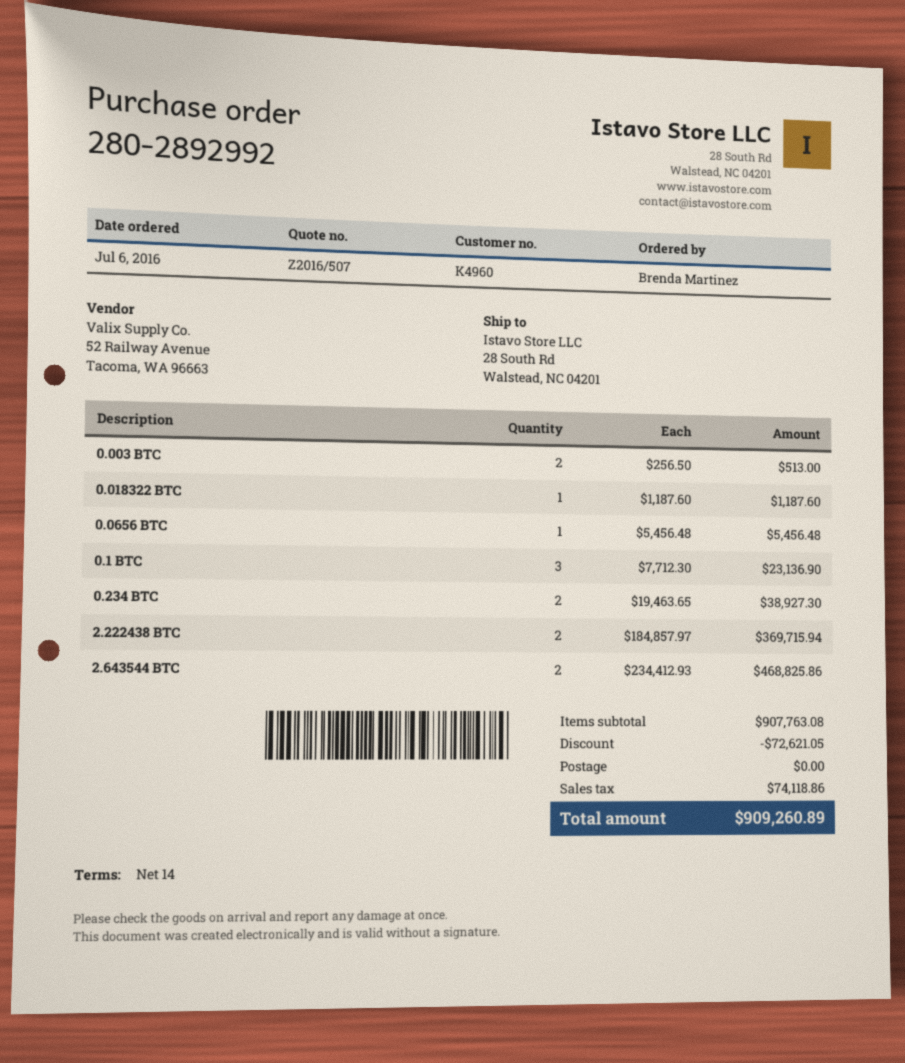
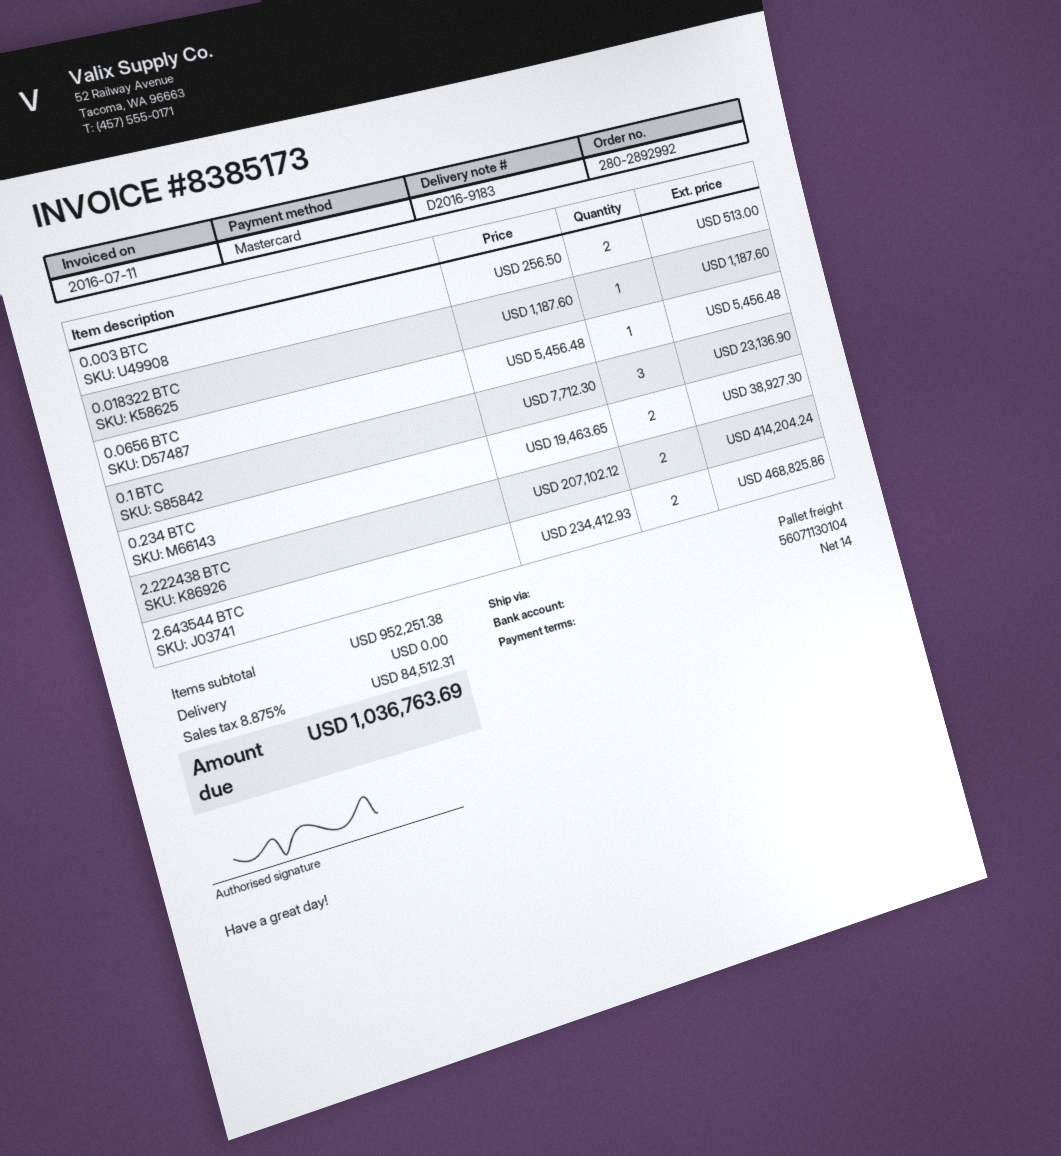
2.222438 BTC: 2 x 184857.97 = 369715.94 -> 2 x 207102.12 = 414204.24
subtotal: 907763.08 -> 952251.38
discount: 72621.05 -> none
tax: 74118.86 -> 84512.31
total: 909260.89 -> 1036763.69

